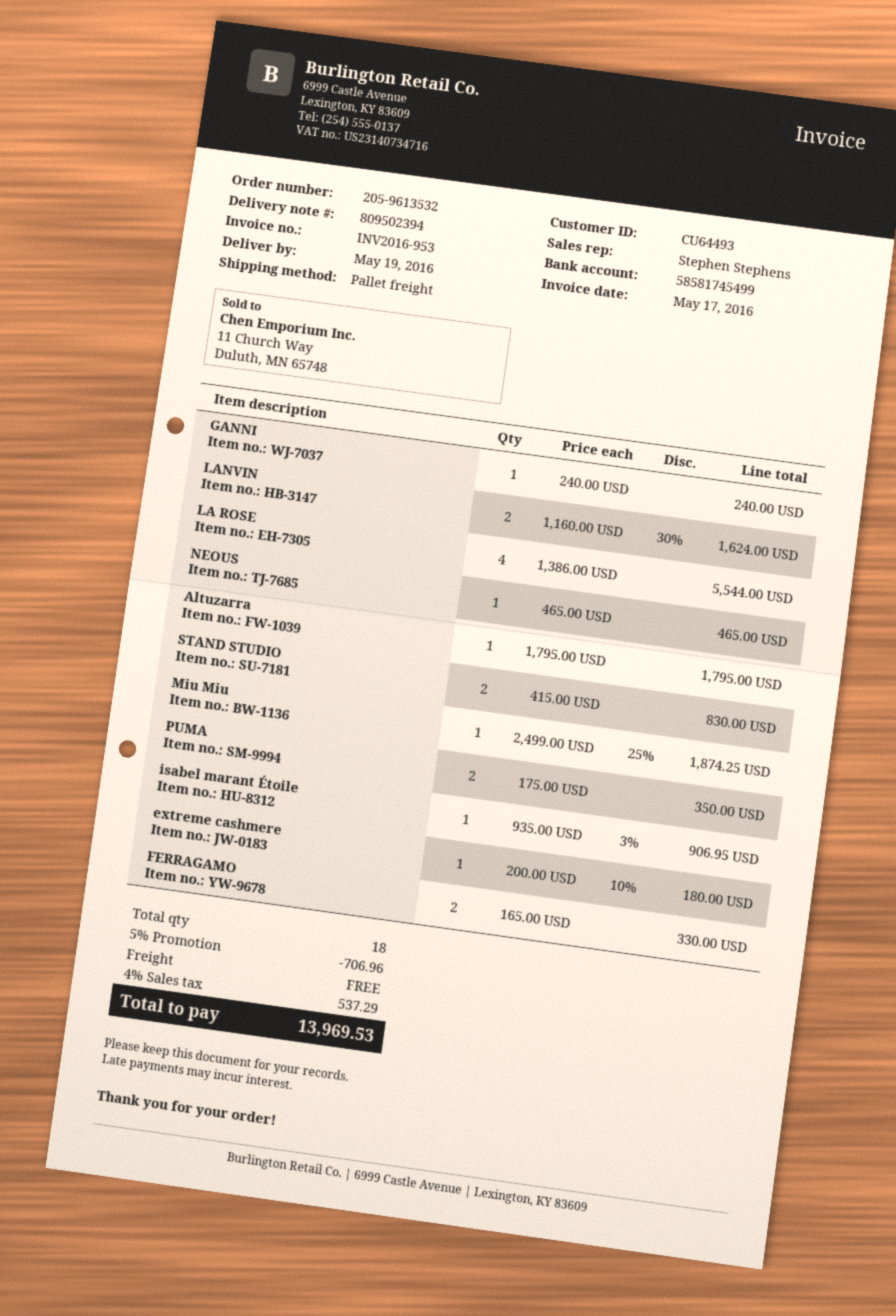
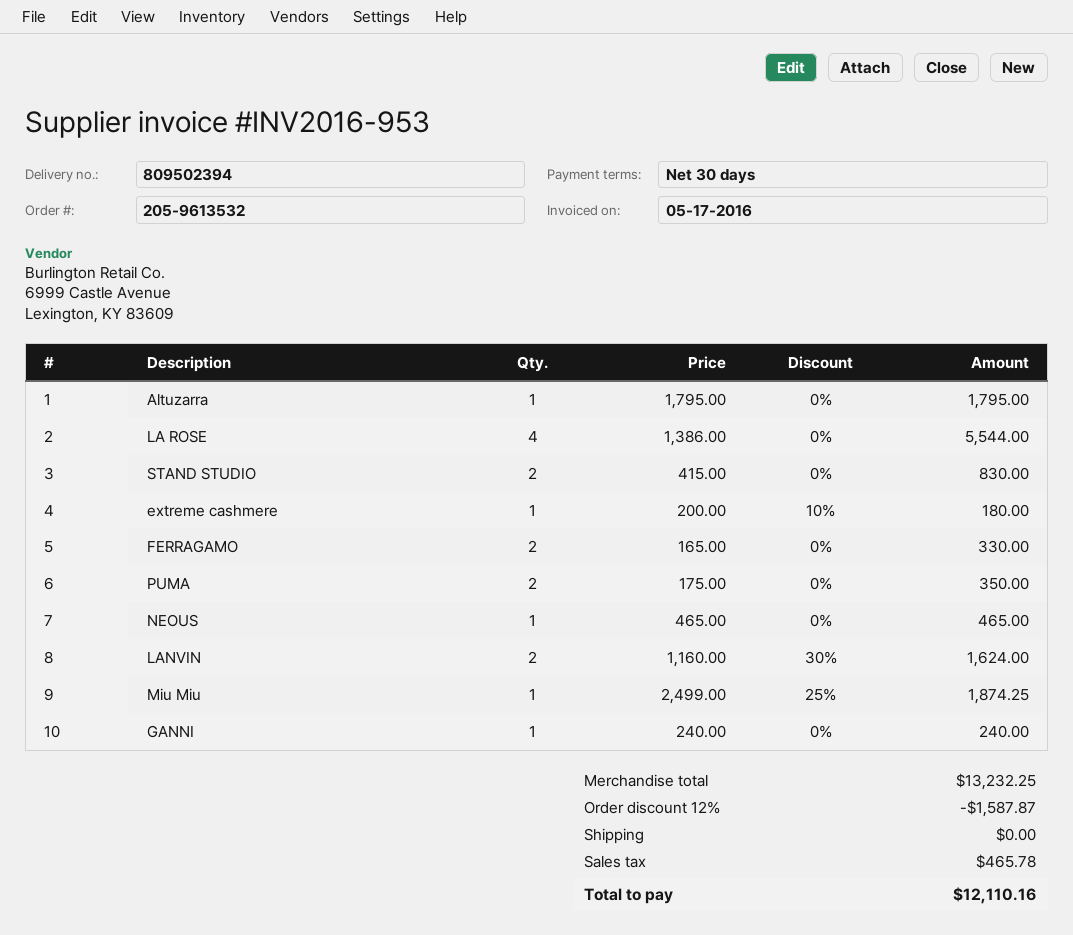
isabel marant Étoile: 1 x 935.00 - 3% = 906.95 -> none
discount: 5% = 706.96 -> 12% = 1587.87
tax: 537.29 -> 465.78
total: 13969.53 -> 12110.16

